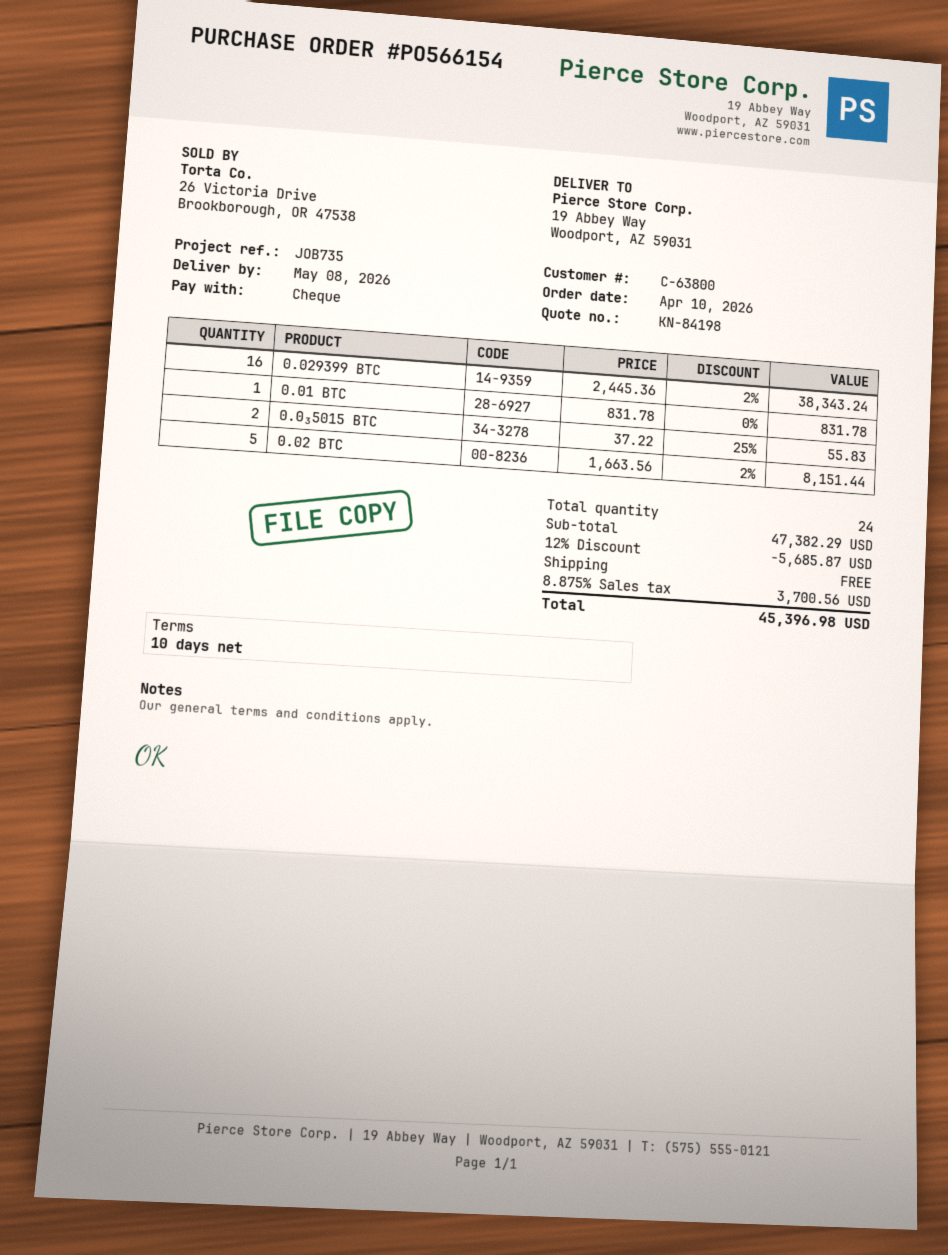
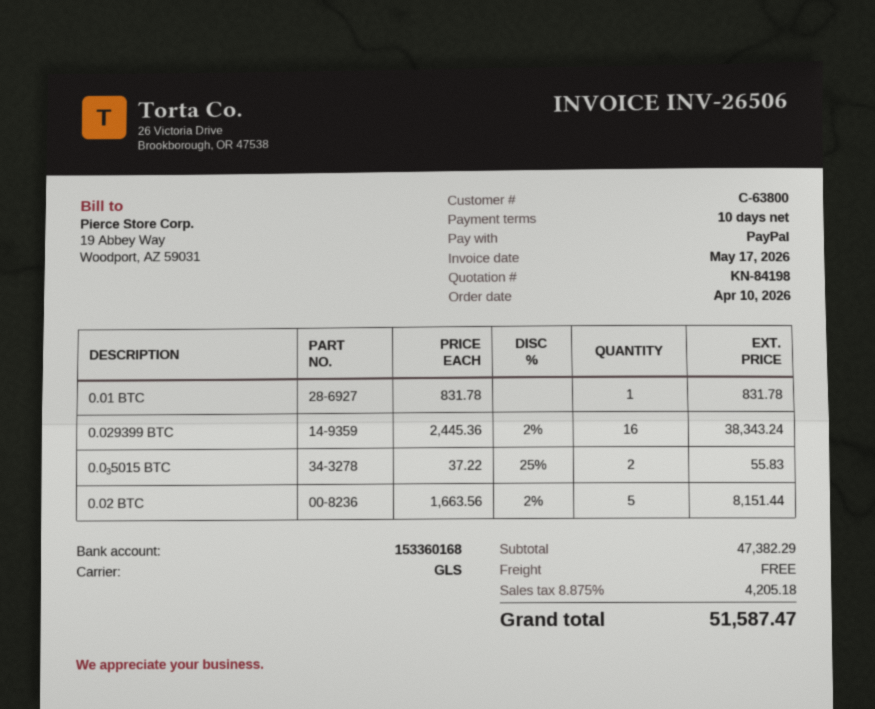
payment method: cheque -> PayPal
discount: 12% = 5685.87 -> none
tax: 8.875% = 3700.56 -> 8.875% = 4205.18
total: 45396.98 -> 51587.47

